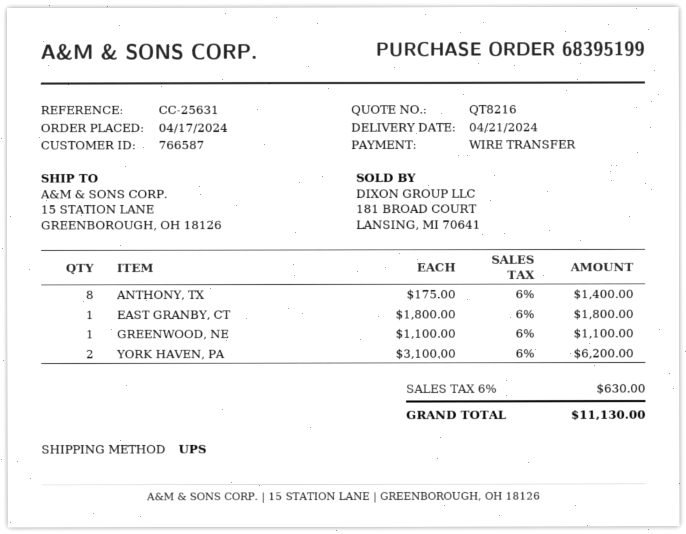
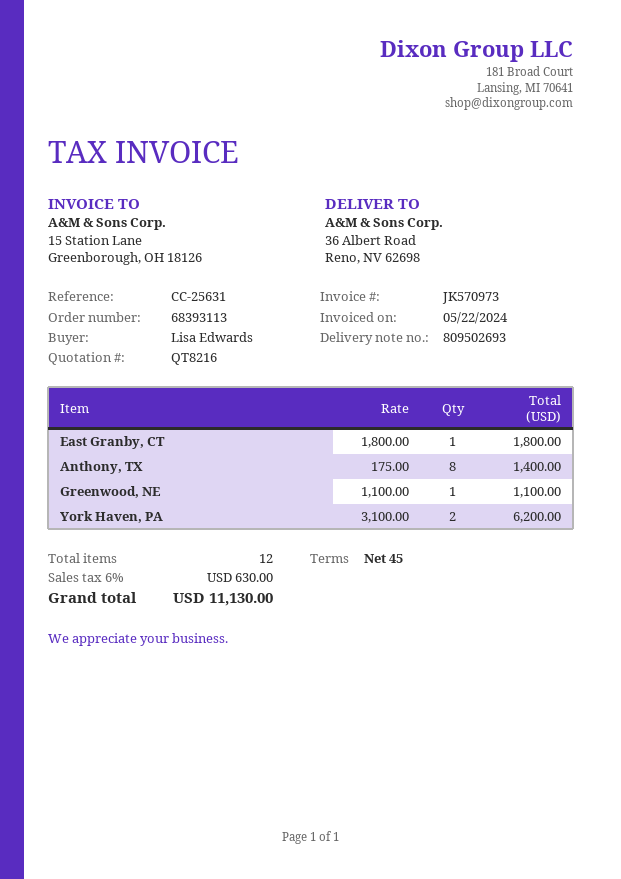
order number: 68395199 -> 68393113
ship to: 15 STATION LANE, GREENBOROUGH, OH 18126 -> 36 Albert Road, Reno, NV 62698

